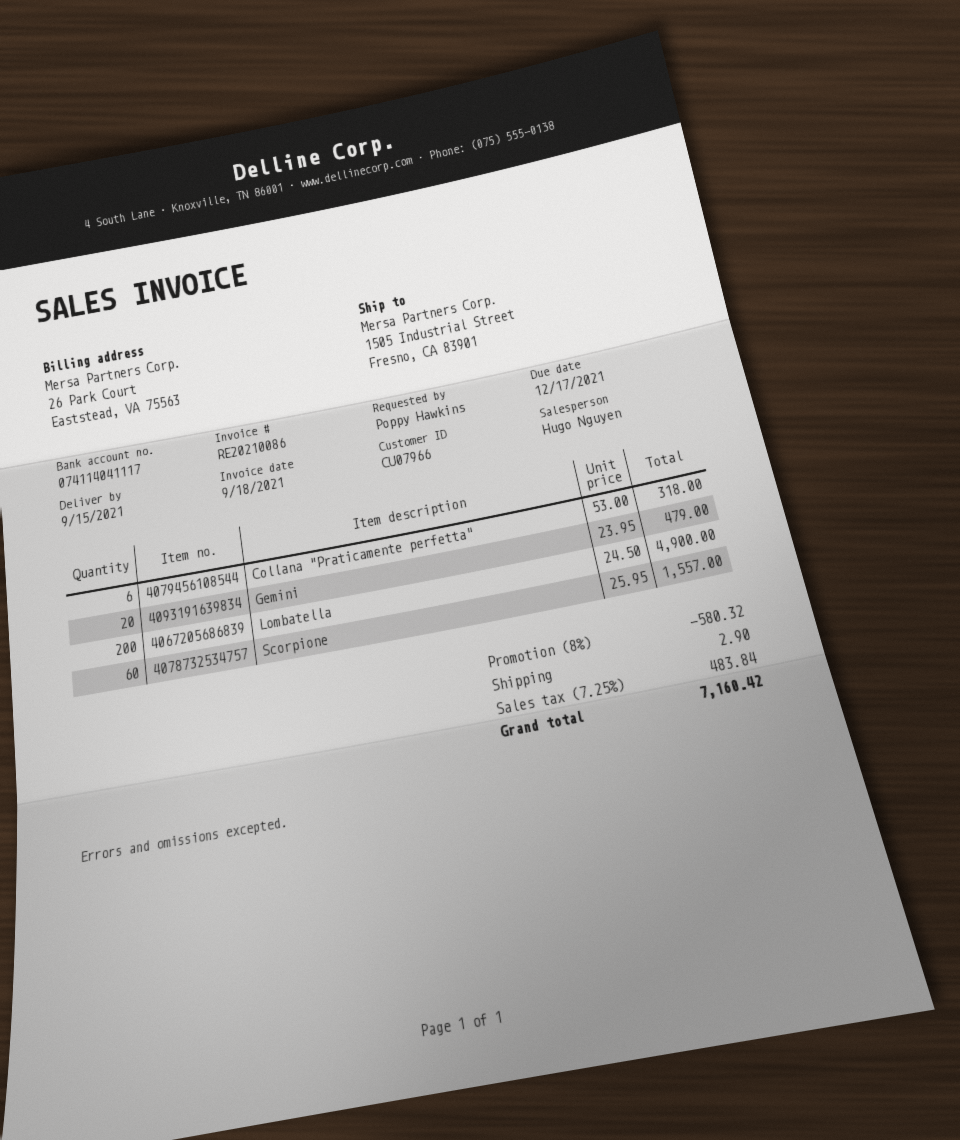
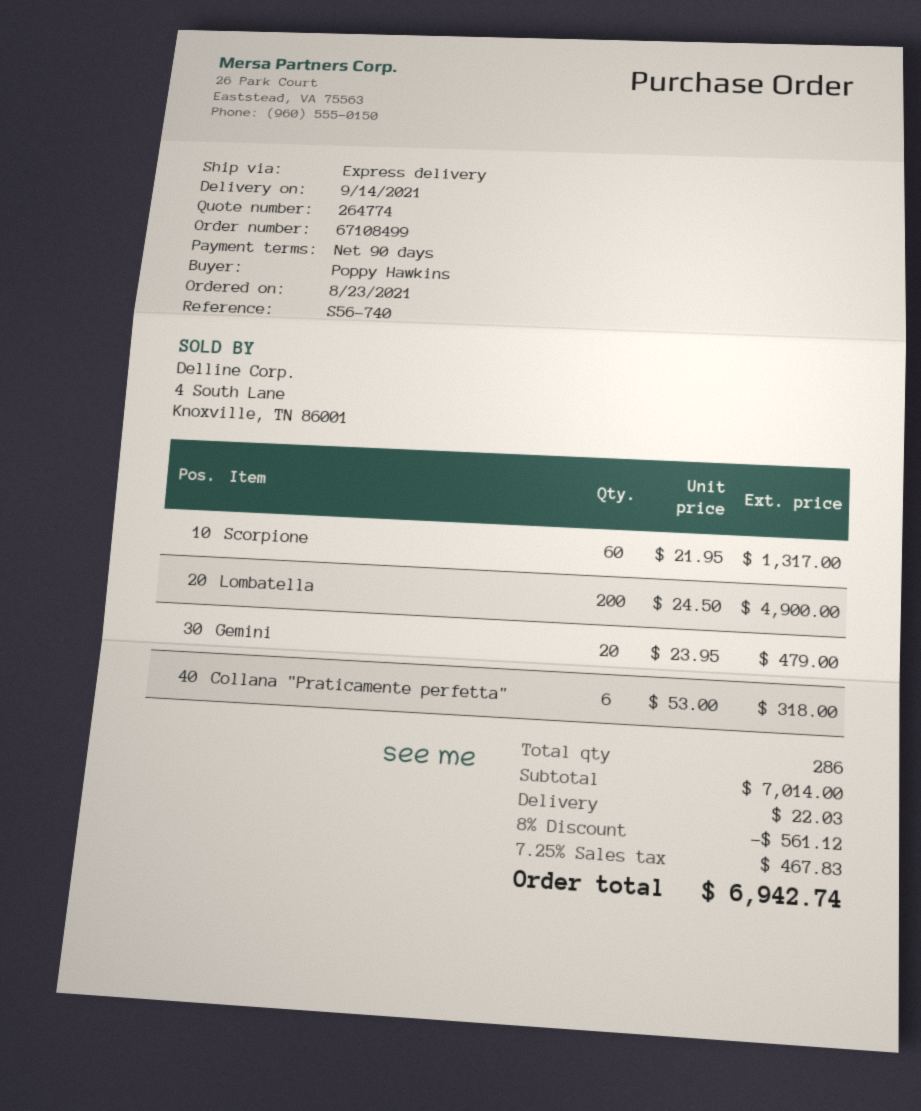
delivery date: 2021-09-15 -> 2021-09-14
Scorpione: 60 x 25.95 = 1557.00 -> 60 x 21.95 = 1317.00
discount: 8% = 580.32 -> 8% = 561.12
shipping: 2.90 -> 22.03
tax: 7.25% = 483.84 -> 7.25% = 467.83
total: 7160.42 -> 6942.74

